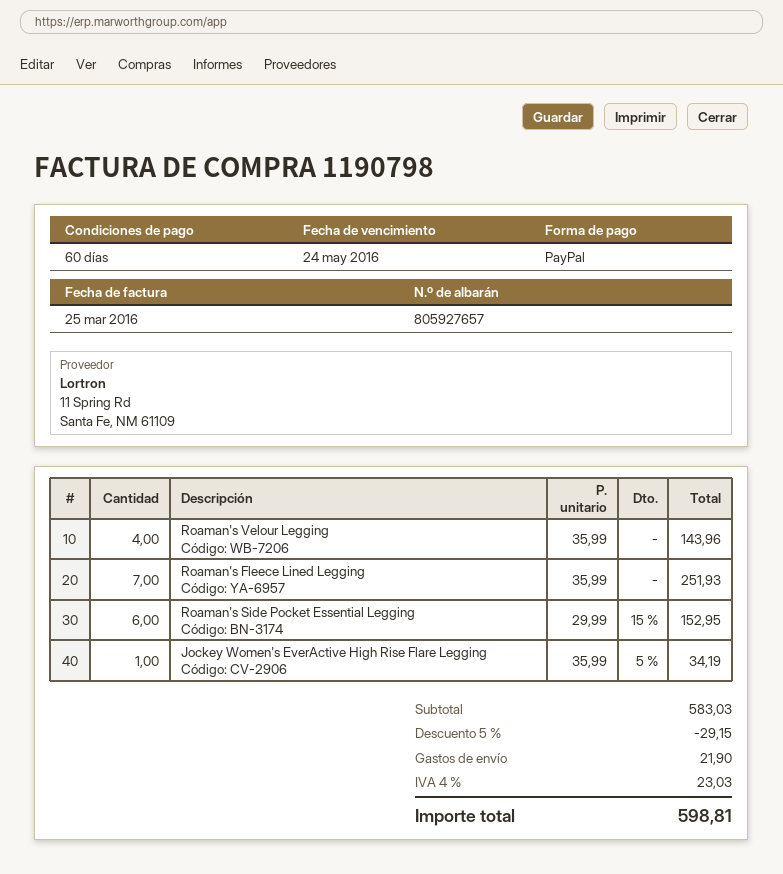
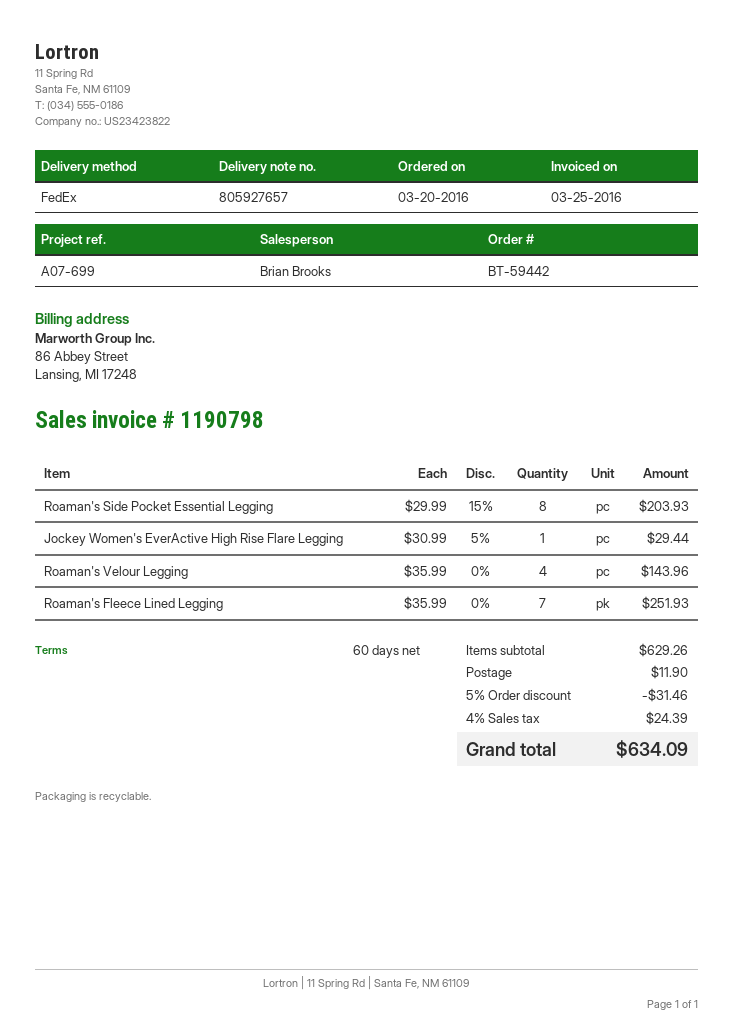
Roaman's Side Pocket Essential Legging: 6 x 29.99 - 15% = 152.95 -> 8 x 29.99 - 15% = 203.93
Jockey Women's EverActive High Rise Flare Legging: 1 x 35.99 - 5% = 34.19 -> 1 x 30.99 - 5% = 29.44
subtotal: 583.03 -> 629.26
discount: 5% = 29.15 -> 5% = 31.46
shipping: 21.90 -> 11.90
tax: 4% = 23.03 -> 4% = 24.39
total: 598.81 -> 634.09

